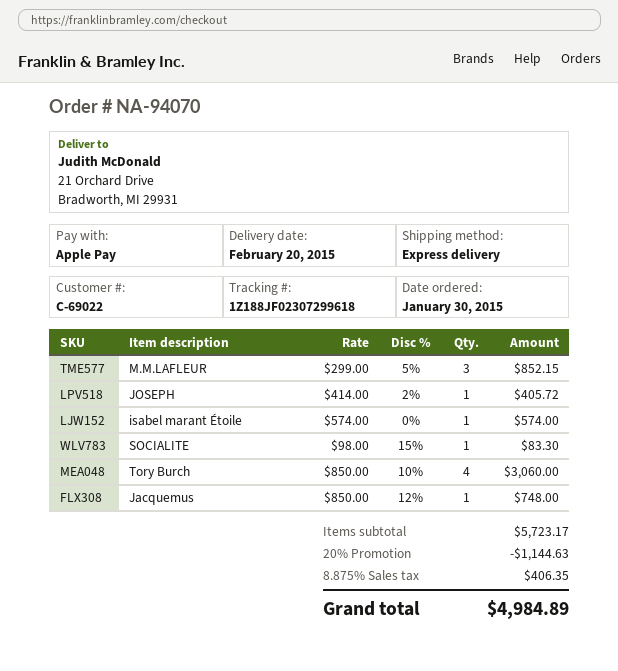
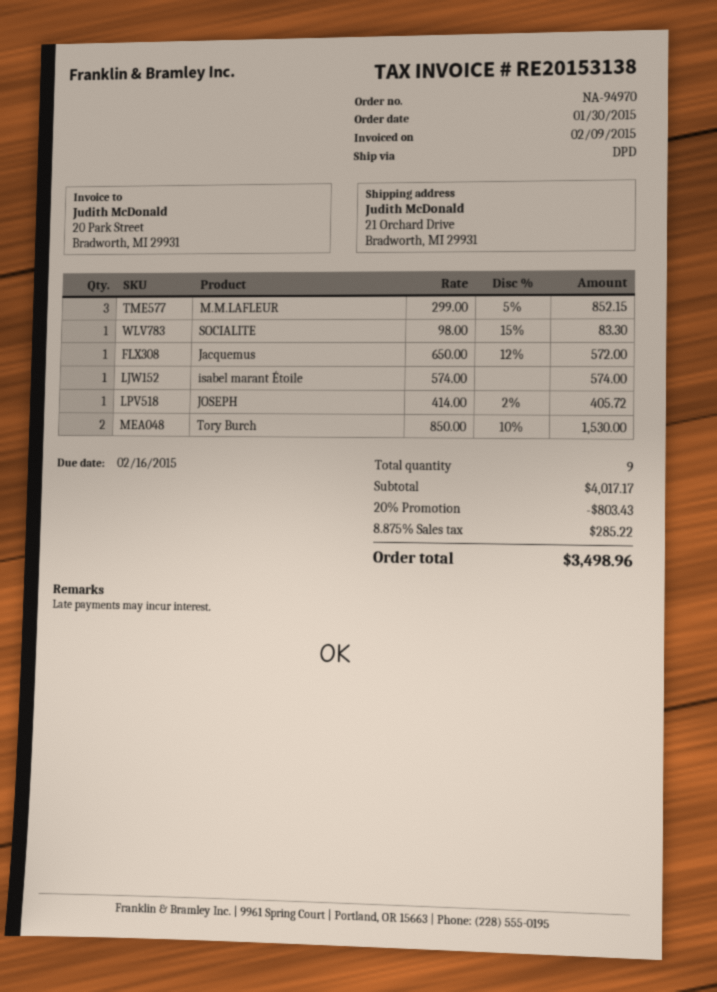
order number: NA-94070 -> NA-94970
shipping method: express -> DPD
Tory Burch: 4 x 850.00 - 10% = 3060.00 -> 2 x 850.00 - 10% = 1530.00
Jacquemus: 1 x 850.00 - 12% = 748.00 -> 1 x 650.00 - 12% = 572.00
subtotal: 5723.17 -> 4017.17
discount: 20% = 1144.63 -> 20% = 803.43
tax: 8.875% = 406.35 -> 8.875% = 285.22
total: 4984.89 -> 3498.96

